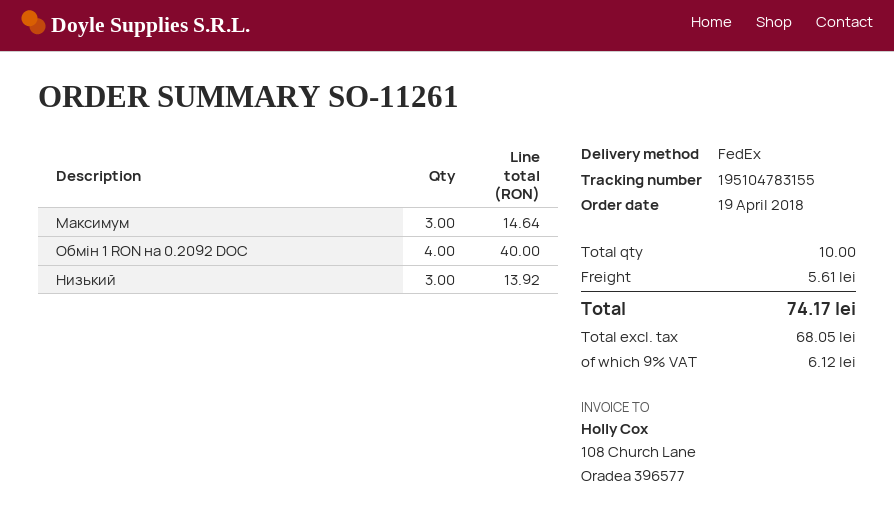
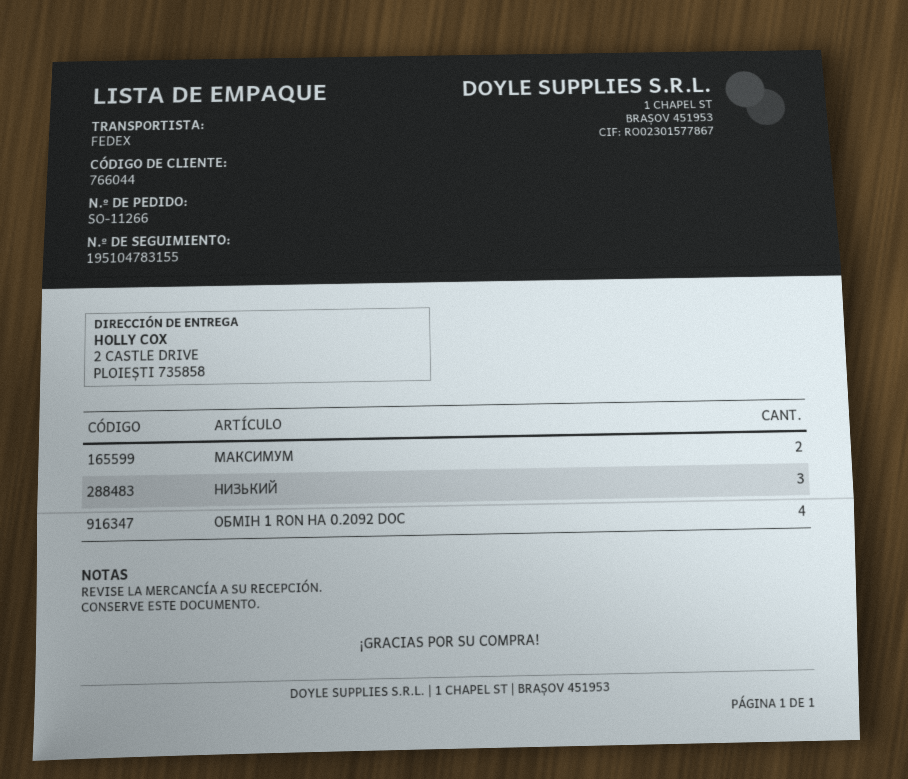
order number: SO-11261 -> SO-11266
Максимум: 3 -> 2

